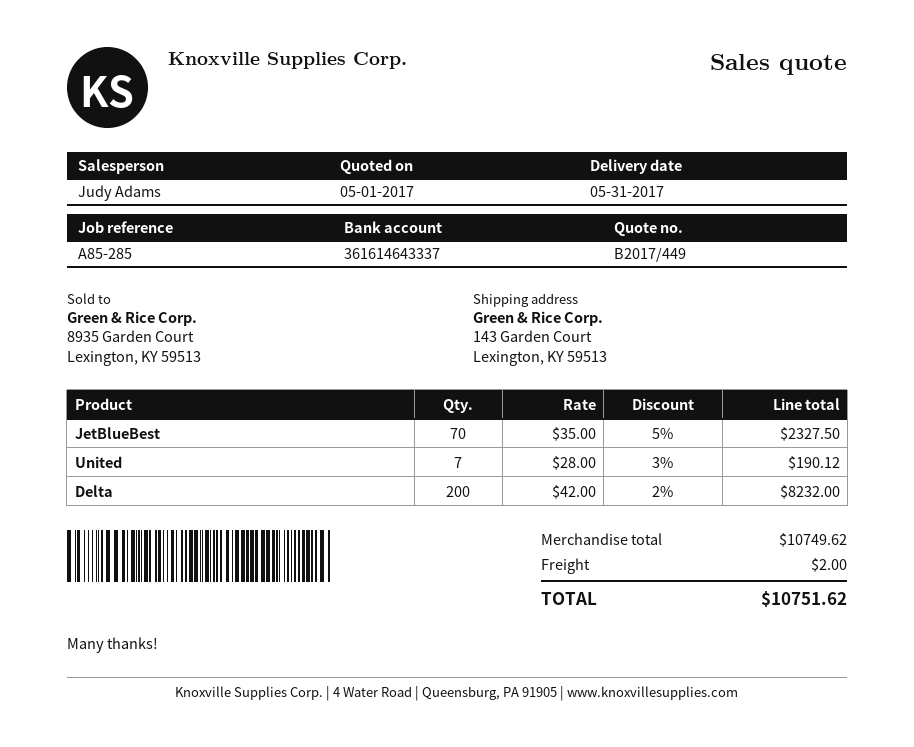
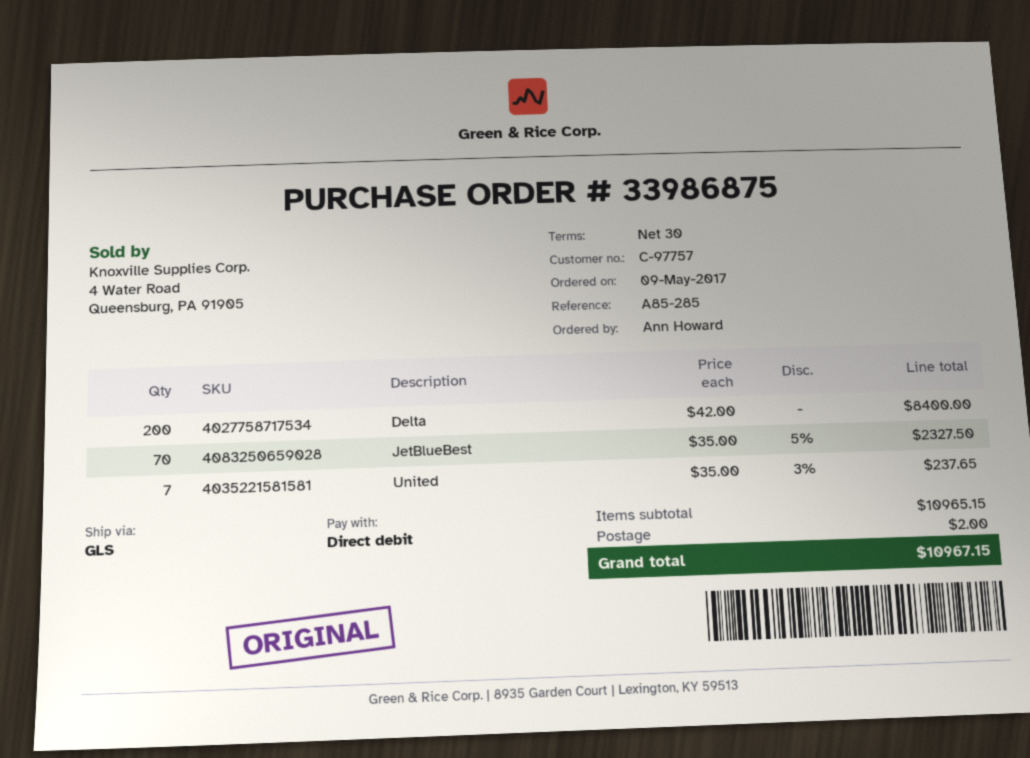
United: 7 x 28.00 - 3% = 190.12 -> 7 x 35.00 - 3% = 237.65
Delta: 200 x 42.00 - 2% = 8232.00 -> 200 x 42.00 = 8400.00
subtotal: 10749.62 -> 10965.15
total: 10751.62 -> 10967.15

